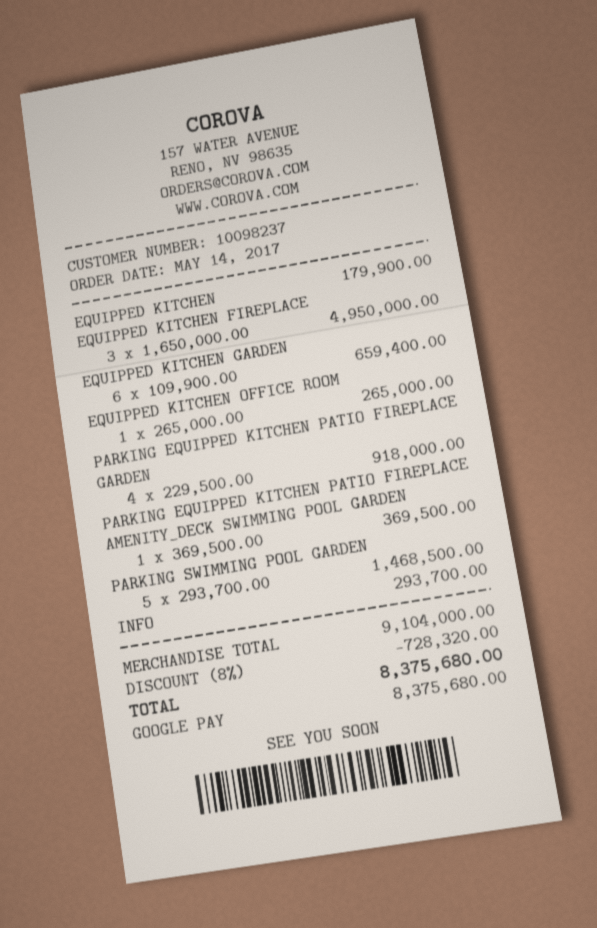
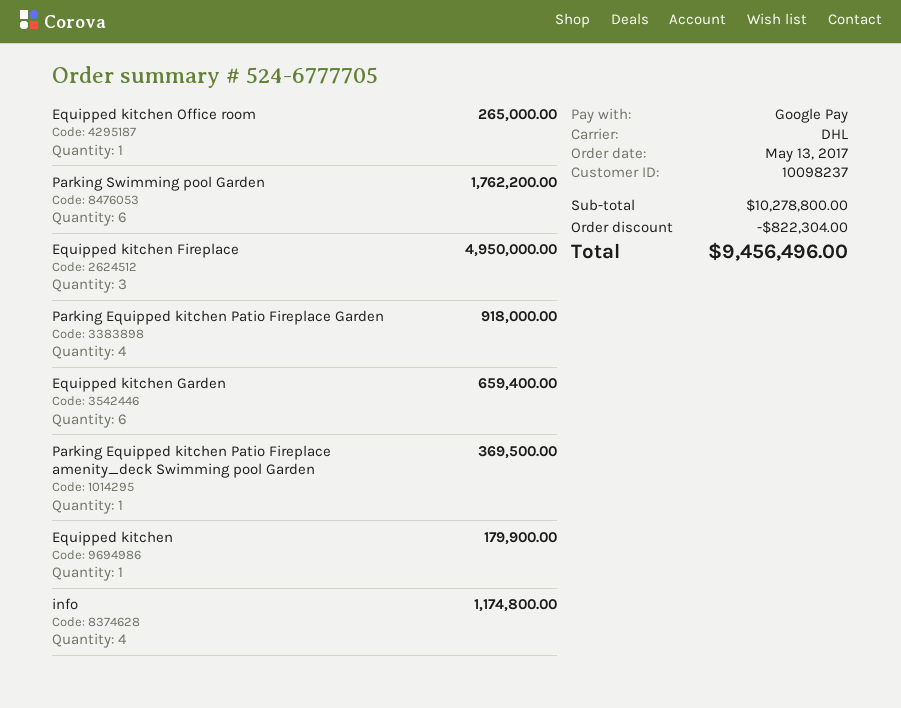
order date: 2017-05-14 -> 2017-05-13
PARKING SWIMMING POOL GARDEN: 5 for 1468500.00 -> 6 for 1762200.00
INFO: 1 for 293700.00 -> 4 for 1174800.00
subtotal: 9104000.00 -> 10278800.00
discount: 728320.00 -> 822304.00
total: 8375680.00 -> 9456496.00

